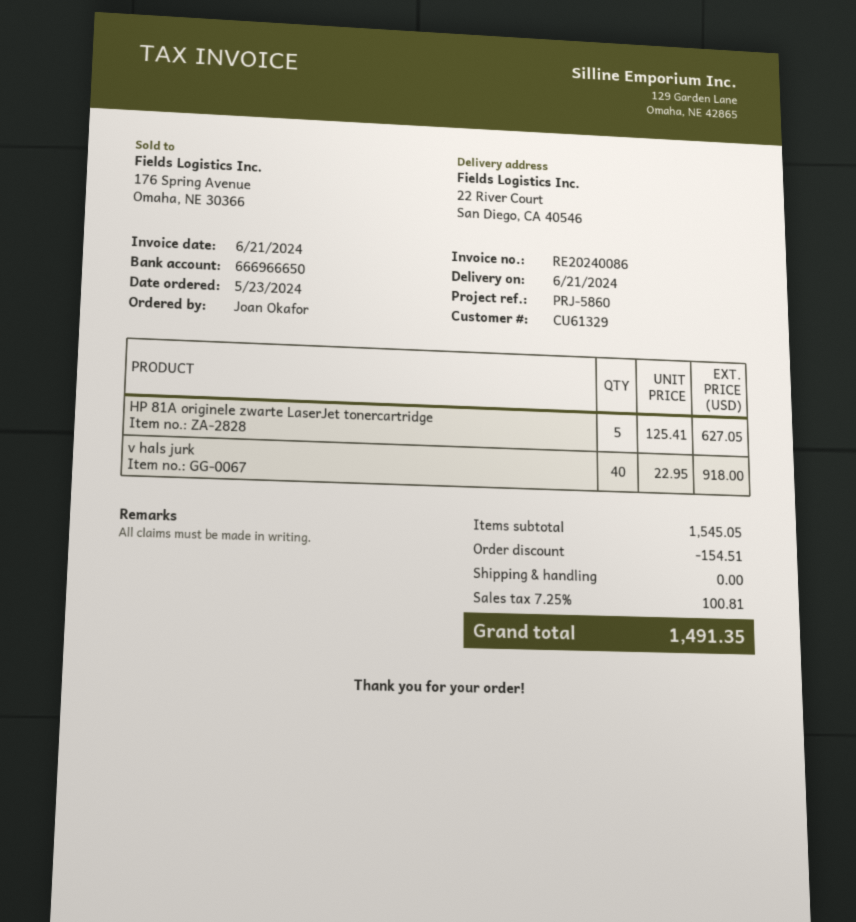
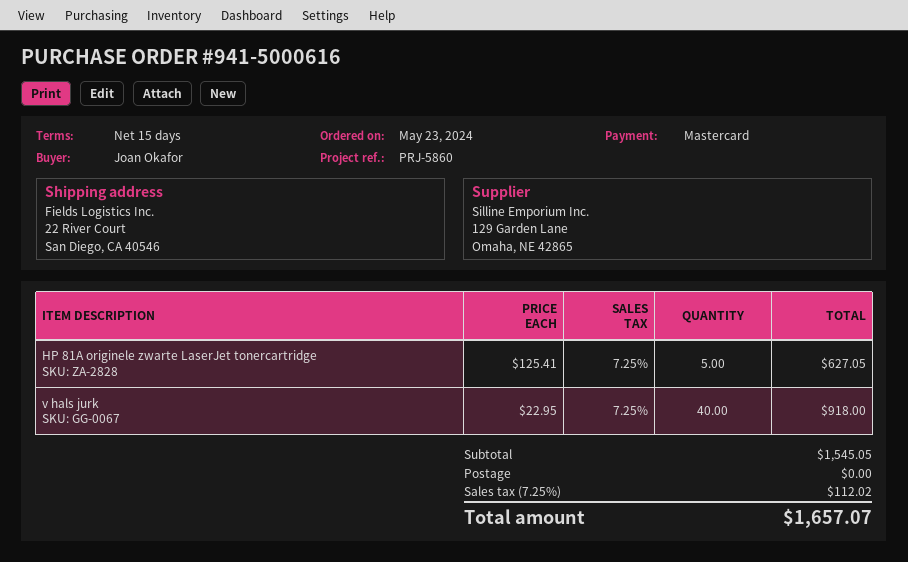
discount: 154.51 -> none
tax: 7.25% = 100.81 -> 7.25% = 112.02
total: 1491.35 -> 1657.07

